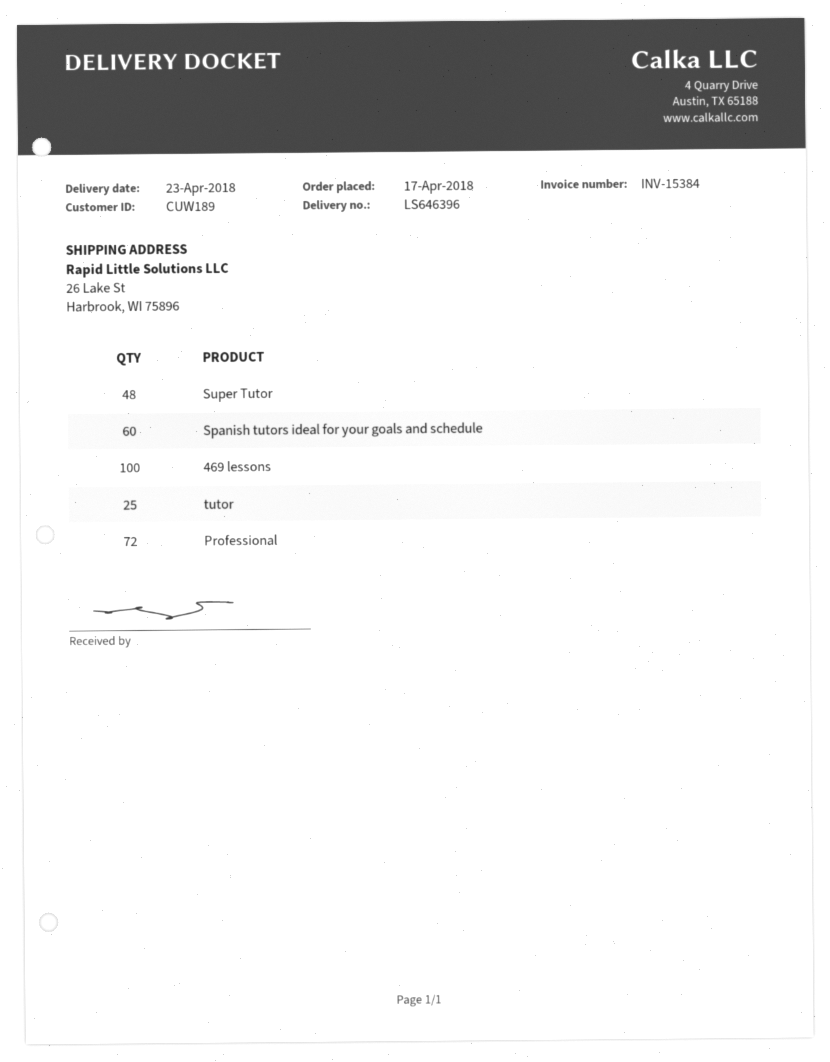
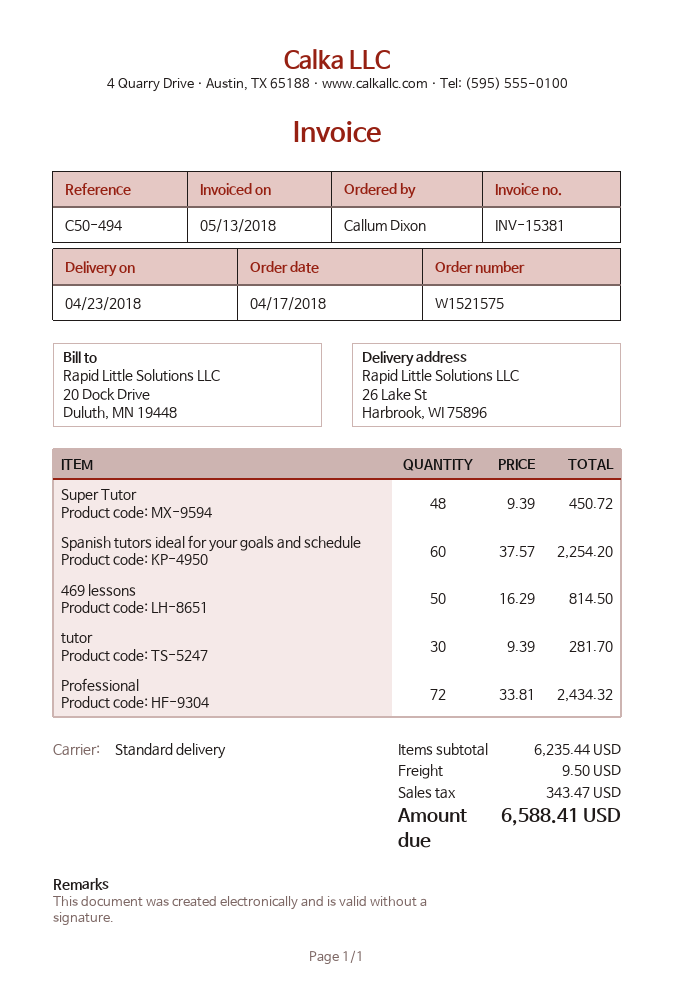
invoice number: INV-15384 -> INV-15381
469 lessons: 100 -> 50
tutor: 25 -> 30

